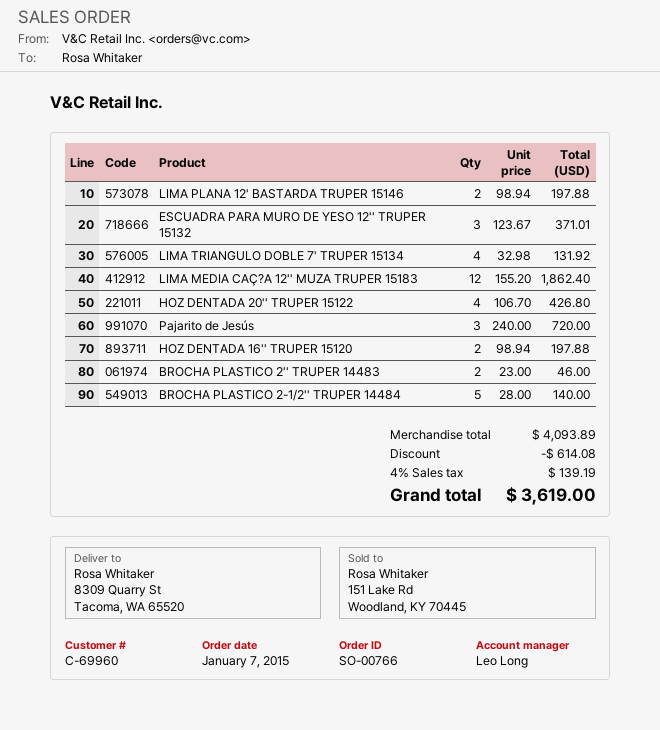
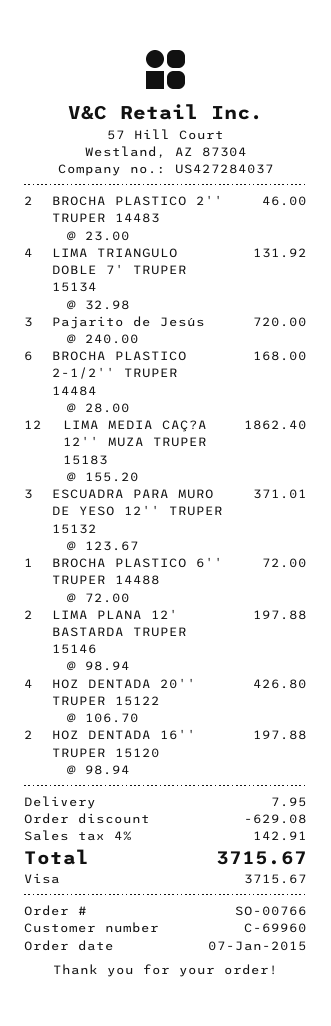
BROCHA PLASTICO 2-1/2'' TRUPER 14484: 5 x 28.00 = 140.00 -> 6 x 28.00 = 168.00
BROCHA PLASTICO 6'' TRUPER 14488: none -> 1 x 72.00 = 72.00
discount: 614.08 -> 629.08
shipping: none -> 7.95
tax: 4% = 139.19 -> 4% = 142.91
total: 3619.00 -> 3715.67

